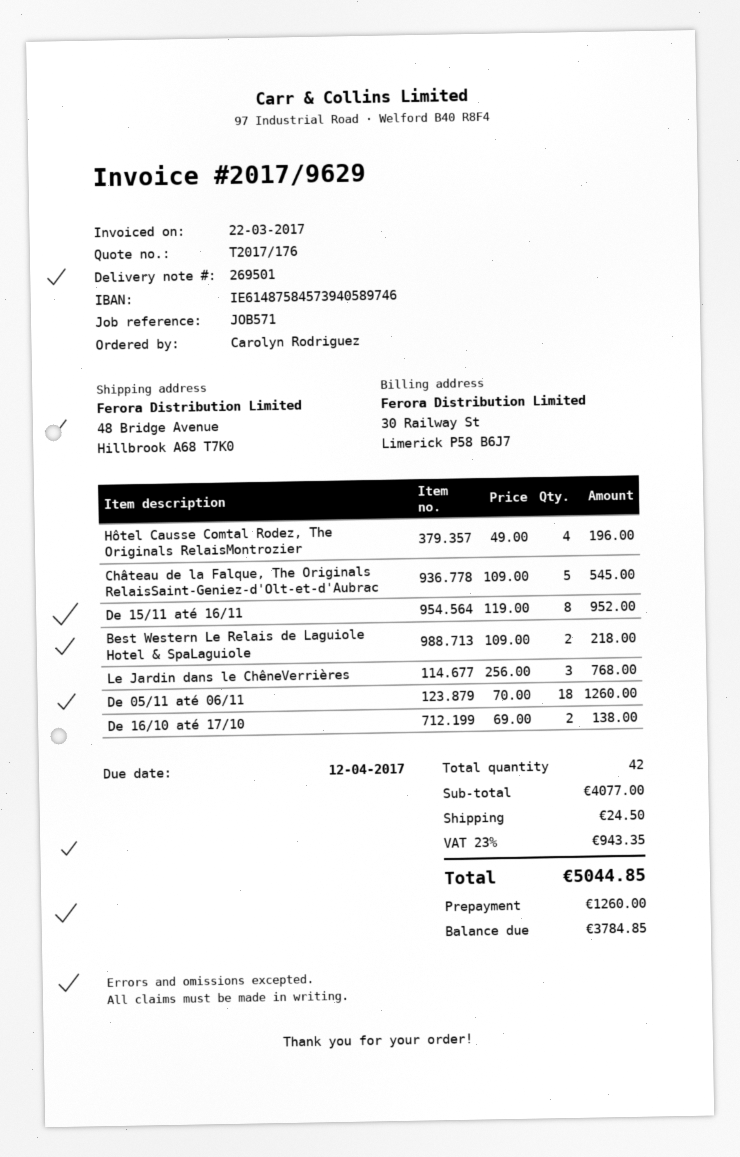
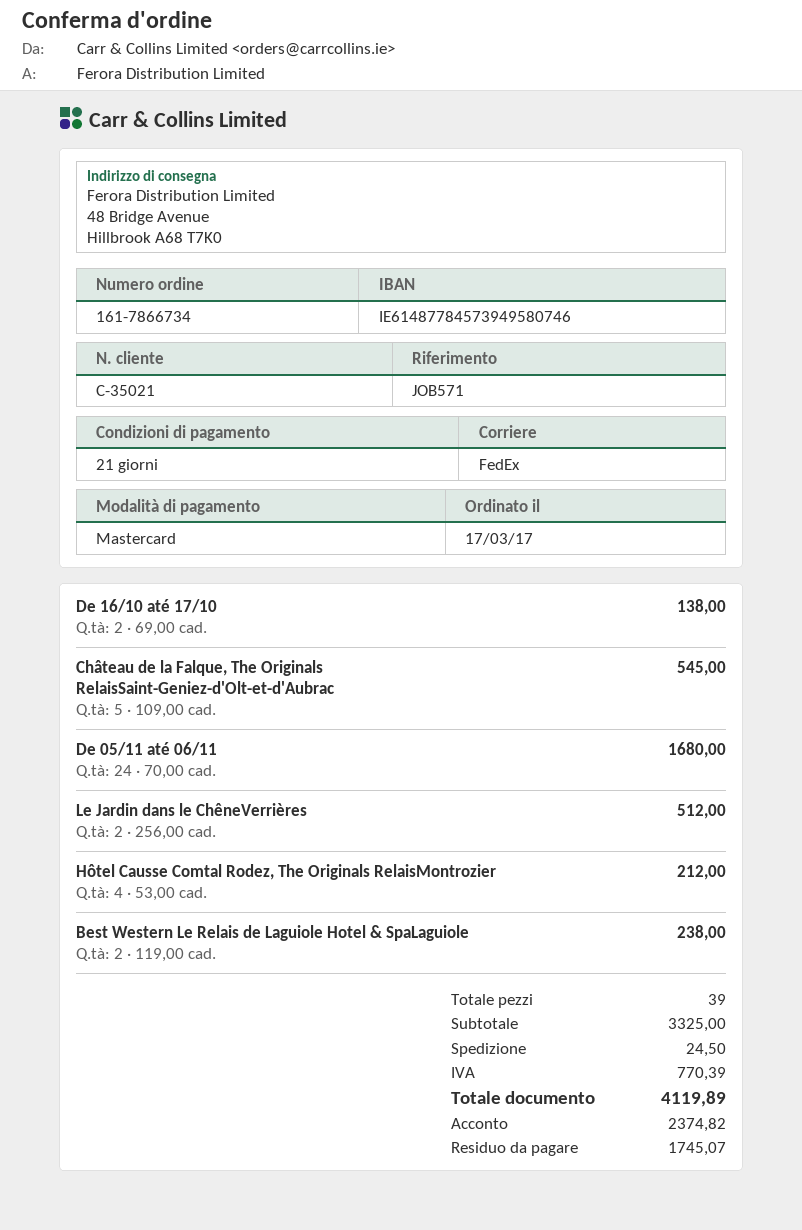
bank account: IE61487584573940589746 -> IE61487784573949580746
Hôtel Causse Comtal Rodez, The Originals RelaisMontrozier: 4 x 49.00 = 196.00 -> 4 x 53.00 = 212.00
De 15/11 até 16/11: 8 x 119.00 = 952.00 -> none
Best Western Le Relais de Laguiole Hotel & SpaLaguiole: 2 x 109.00 = 218.00 -> 2 x 119.00 = 238.00
Le Jardin dans le ChêneVerrières: 3 x 256.00 = 768.00 -> 2 x 256.00 = 512.00
De 05/11 até 06/11: 18 x 70.00 = 1260.00 -> 24 x 70.00 = 1680.00
total quantity: 42 -> 39
subtotal: 4077.00 -> 3325.00
tax: 943.35 -> 770.39
total: 5044.85 -> 4119.89
deposit: 1260.00 -> 2374.82
balance: 3784.85 -> 1745.07

